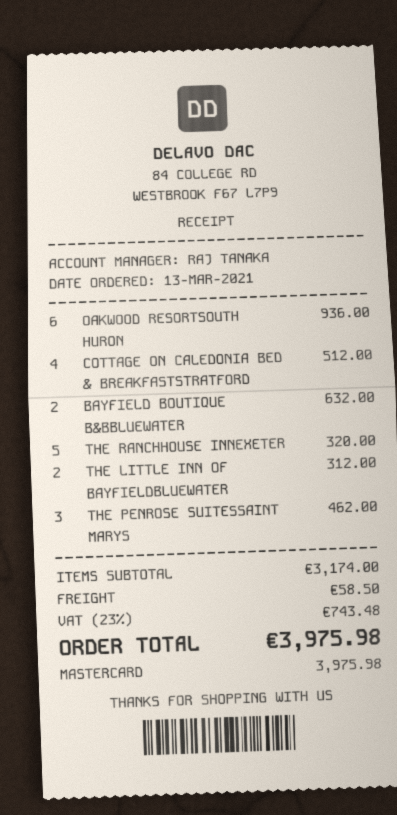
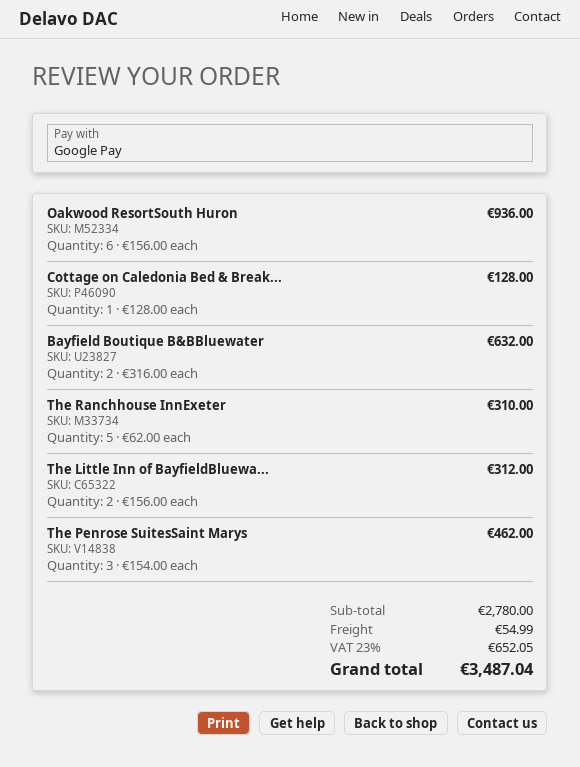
payment method: Mastercard -> Google Pay
COTTAGE ON CALEDONIA BED & BREAKFASTSTRATFORD: 4 for 512.00 -> 1 for 128.00
THE RANCHHOUSE INNEXETER: 5 for 320.00 -> 5 for 310.00
subtotal: 3174.00 -> 2780.00
shipping: 58.50 -> 54.99
tax: 23% = 743.48 -> 23% = 652.05
total: 3975.98 -> 3487.04

